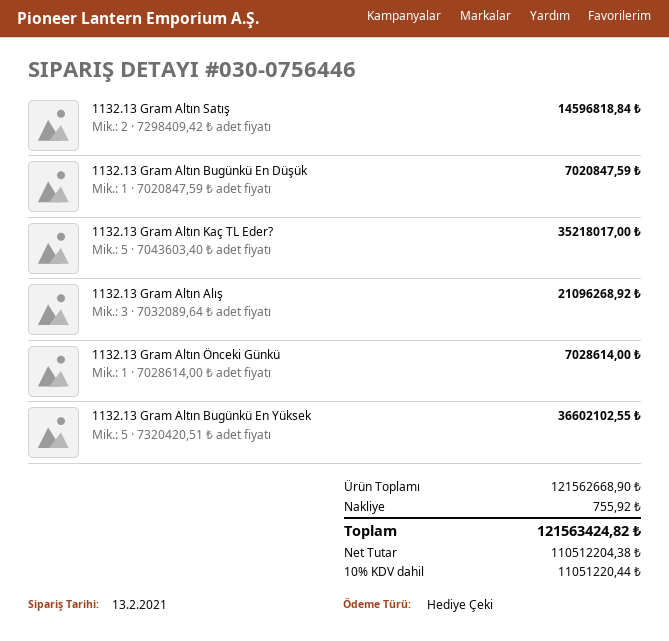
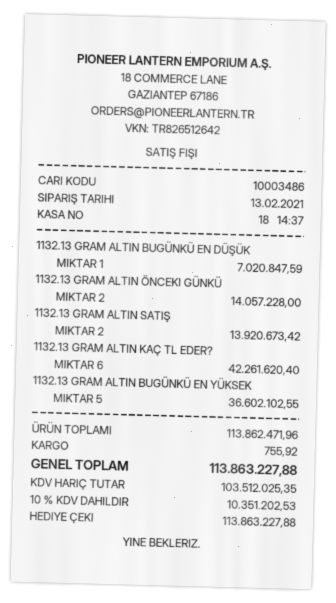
1132.13 Gram Altın Satış: 2 for 14596818.84 -> 2 for 13920673.42
1132.13 Gram Altın Kaç TL Eder?: 5 for 35218017.00 -> 6 for 42261620.40
1132.13 Gram Altın Alış: 3 for 21096268.92 -> none
1132.13 Gram Altın Önceki Günkü: 1 for 7028614.00 -> 2 for 14057228.00
subtotal: 121562668.90 -> 113862471.96
net: 110512204.38 -> 103512025.35
tax: 10% = 11051220.44 -> 10% = 10351202.53
total: 121563424.82 -> 113863227.88

